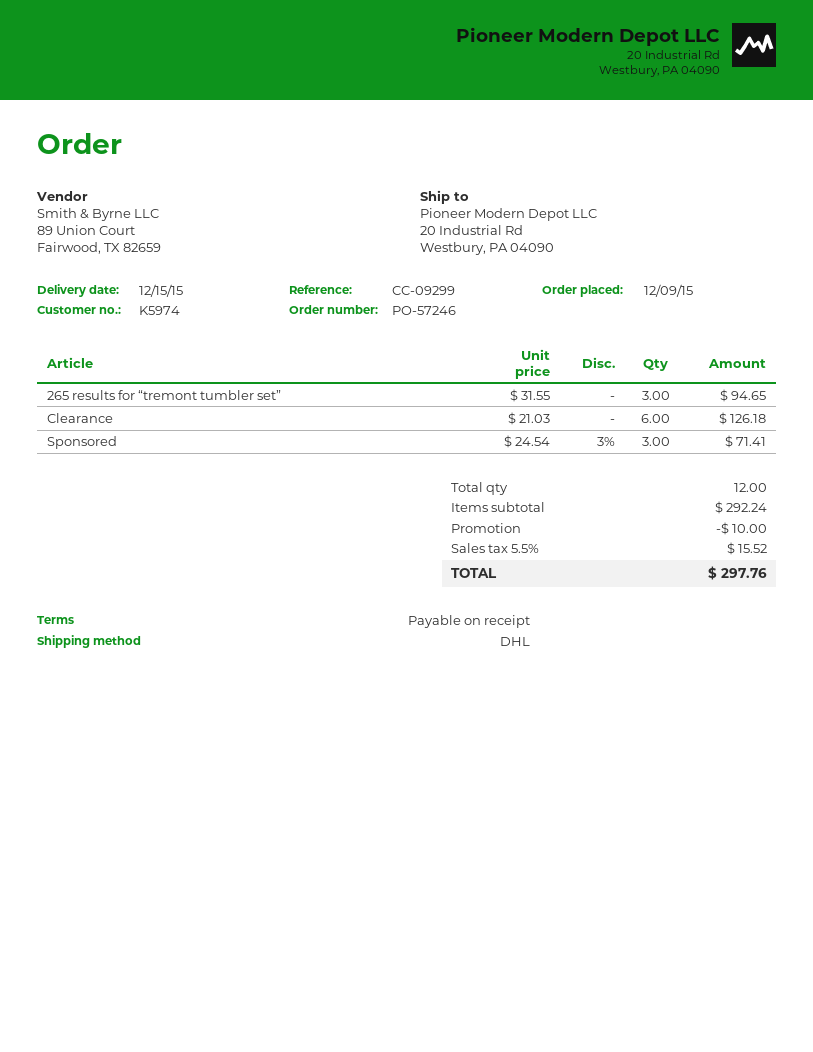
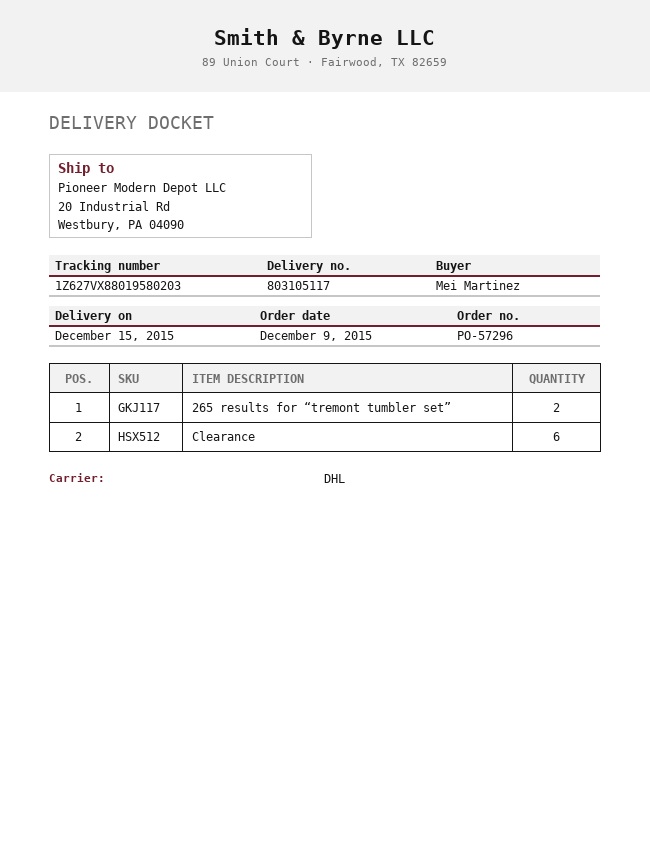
order number: PO-57246 -> PO-57296
265 results for “tremont tumbler set”: 3 -> 2
Sponsored: 3 -> none

